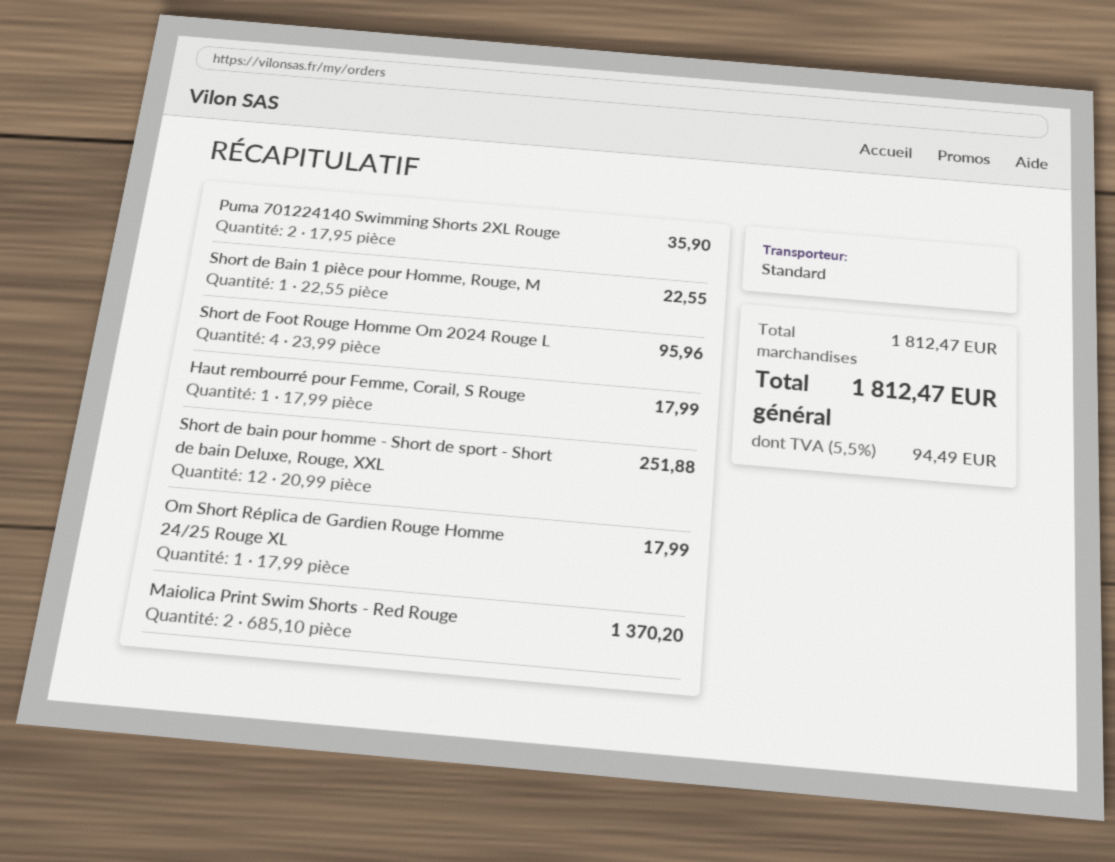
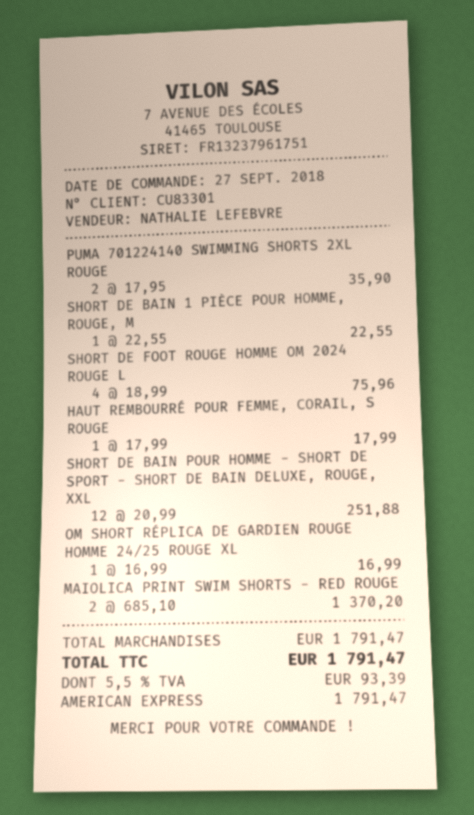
Short de Foot Rouge Homme Om 2024 Rouge L: 4 x 23.99 = 95.96 -> 4 x 18.99 = 75.96
Om Short Réplica de Gardien Rouge Homme 24/25 Rouge XL: 1 x 17.99 = 17.99 -> 1 x 16.99 = 16.99
subtotal: 1812.47 -> 1791.47
tax: 5.5% = 94.49 -> 5.5% = 93.39
total: 1812.47 -> 1791.47

